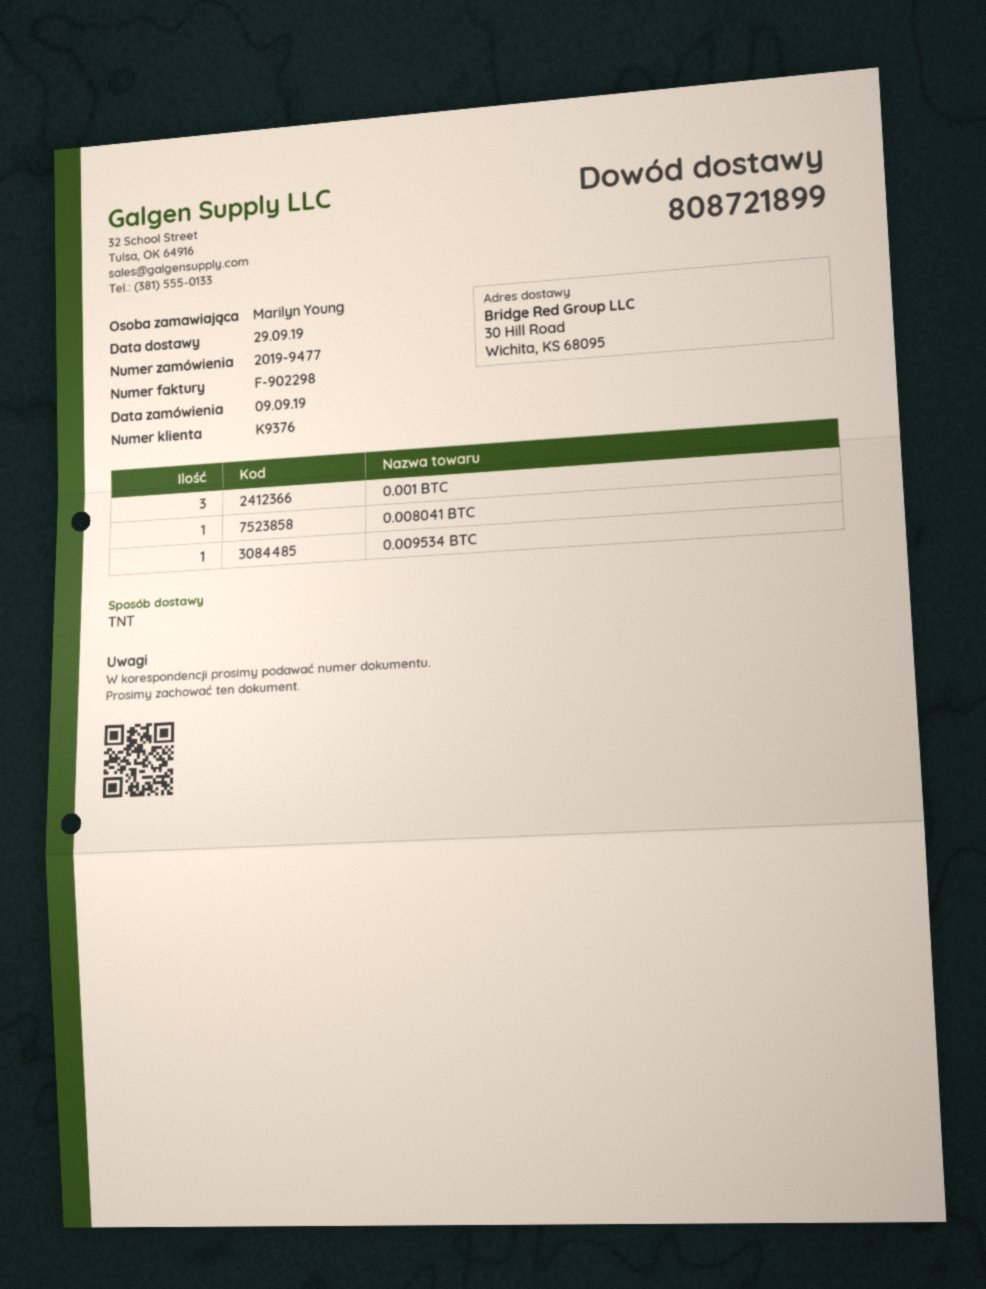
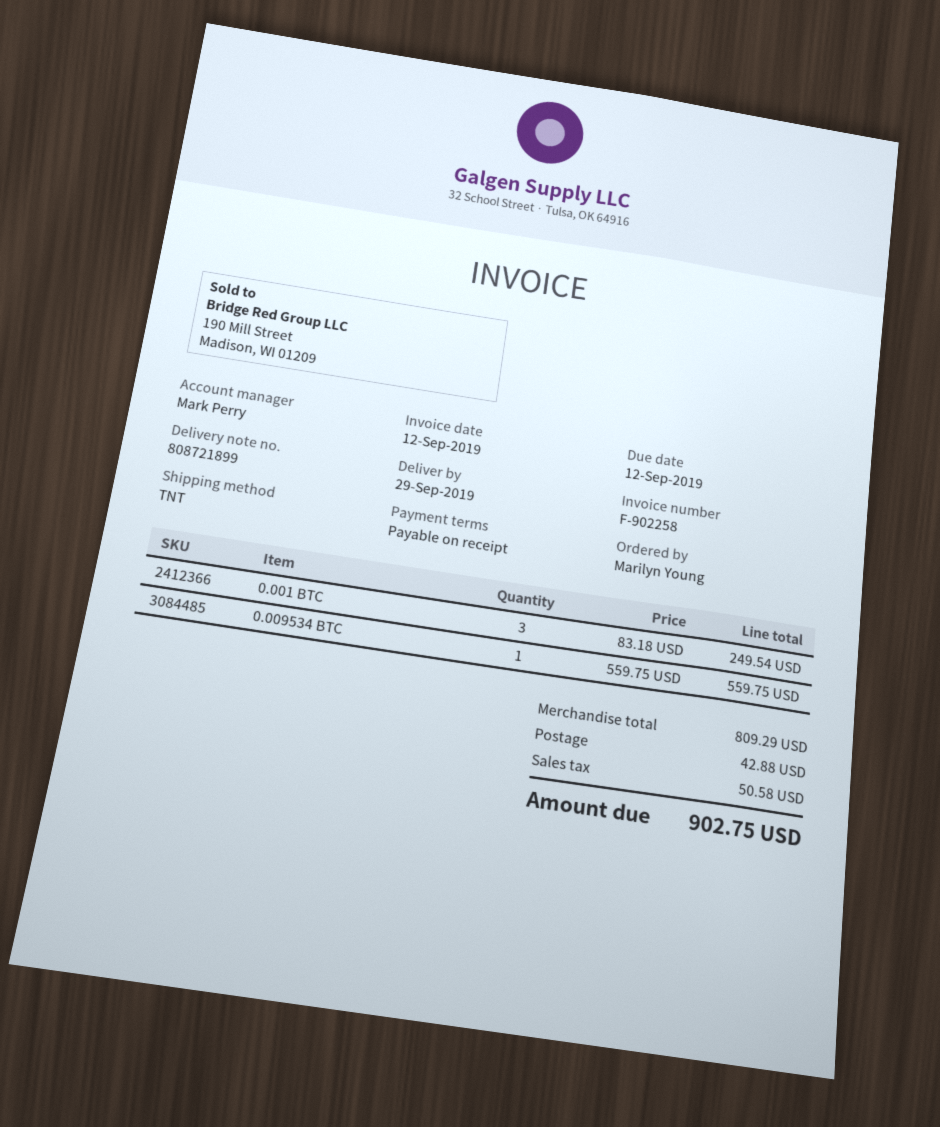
invoice number: F-902298 -> F-902258
0.008041 BTC: 1 -> none

